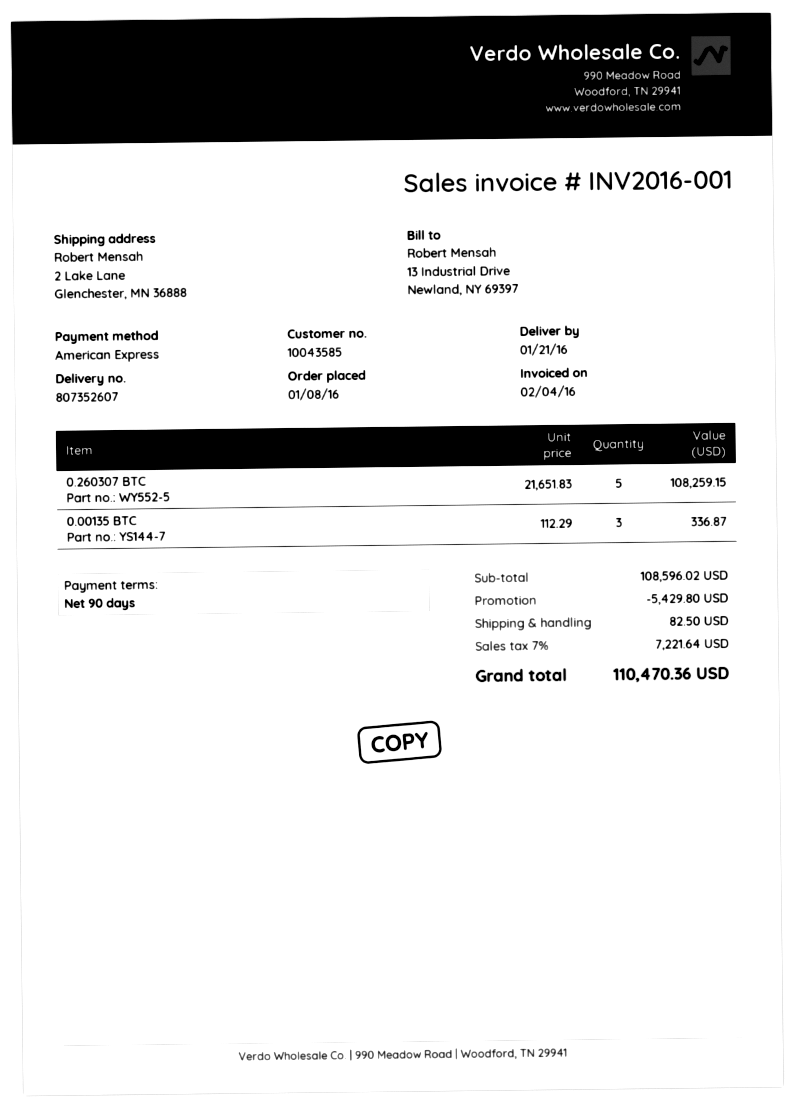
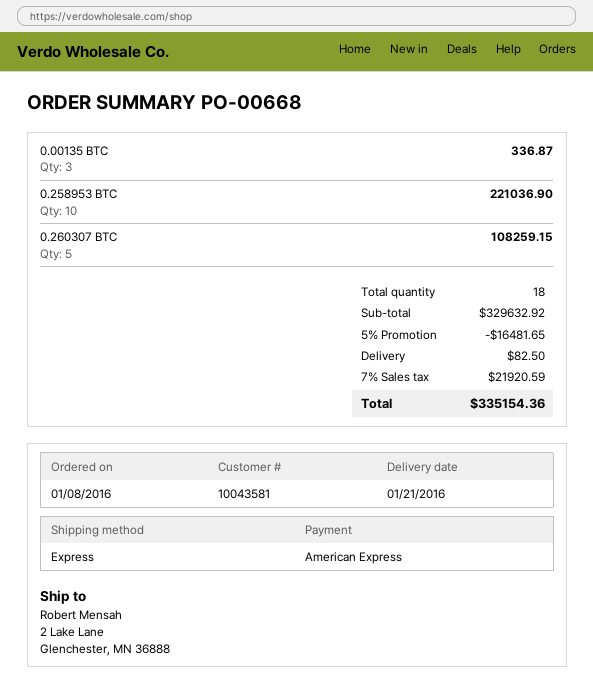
customer number: 10043585 -> 10043581
0.258953 BTC: none -> 10 for 221036.90
subtotal: 108596.02 -> 329632.92
discount: 5429.80 -> 16481.65
tax: 7% = 7221.64 -> 7% = 21920.59
total: 110470.36 -> 335154.36

